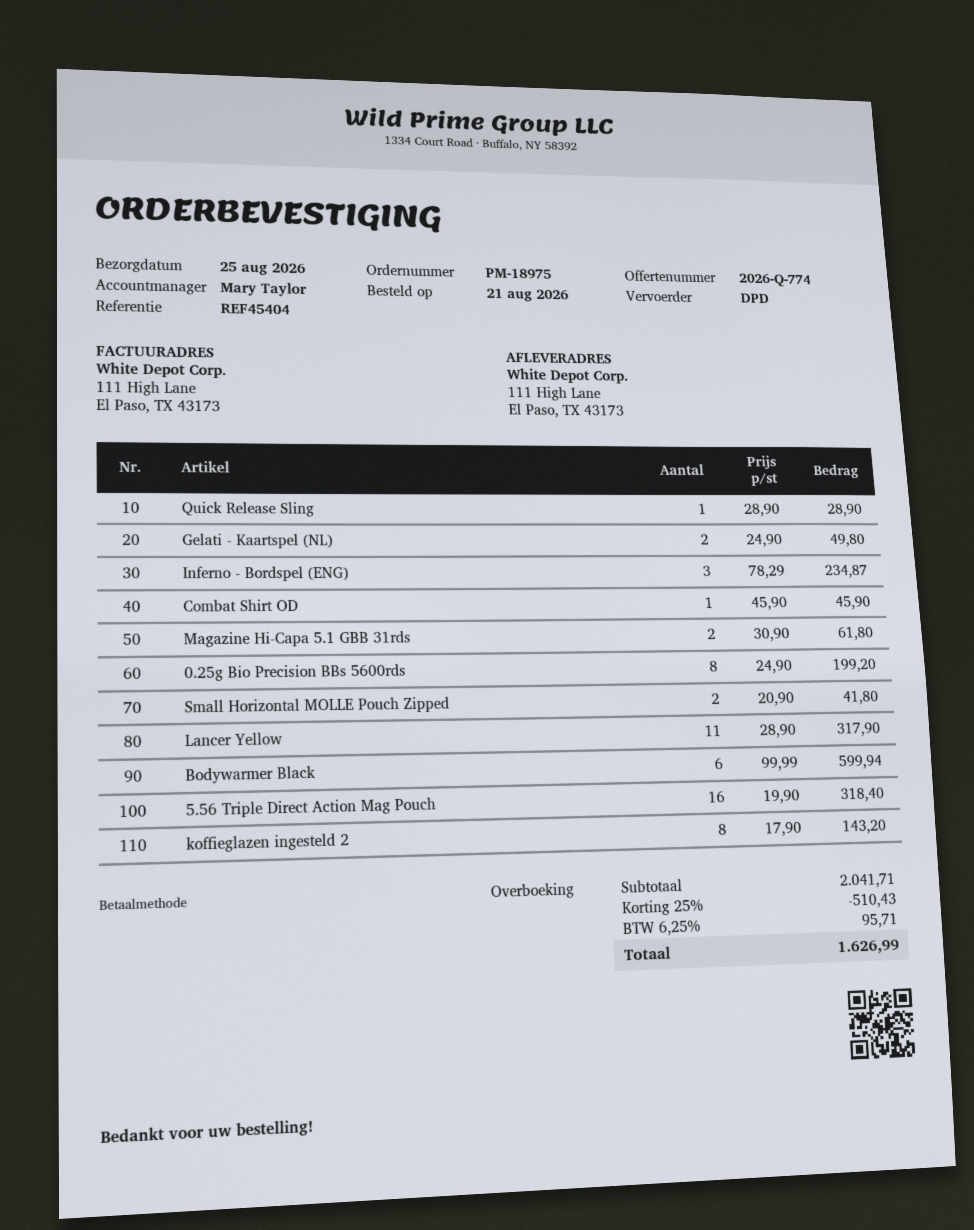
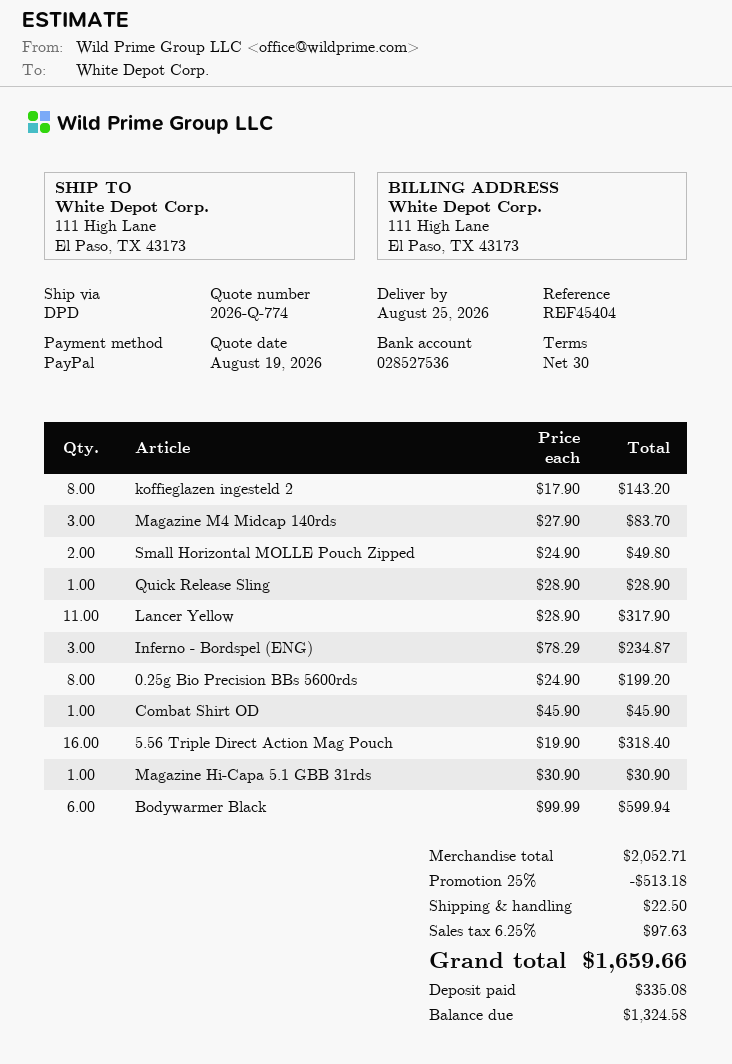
payment method: bank transfer -> PayPal
Gelati - Kaartspel (NL): 2 x 24.90 = 49.80 -> none
Magazine Hi-Capa 5.1 GBB 31rds: 2 x 30.90 = 61.80 -> 1 x 30.90 = 30.90
Small Horizontal MOLLE Pouch Zipped: 2 x 20.90 = 41.80 -> 2 x 24.90 = 49.80
Magazine M4 Midcap 140rds: none -> 3 x 27.90 = 83.70
subtotal: 2041.71 -> 2052.71
discount: 25% = 510.43 -> 25% = 513.18
shipping: none -> 22.50
tax: 6.25% = 95.71 -> 6.25% = 97.63
total: 1626.99 -> 1659.66

